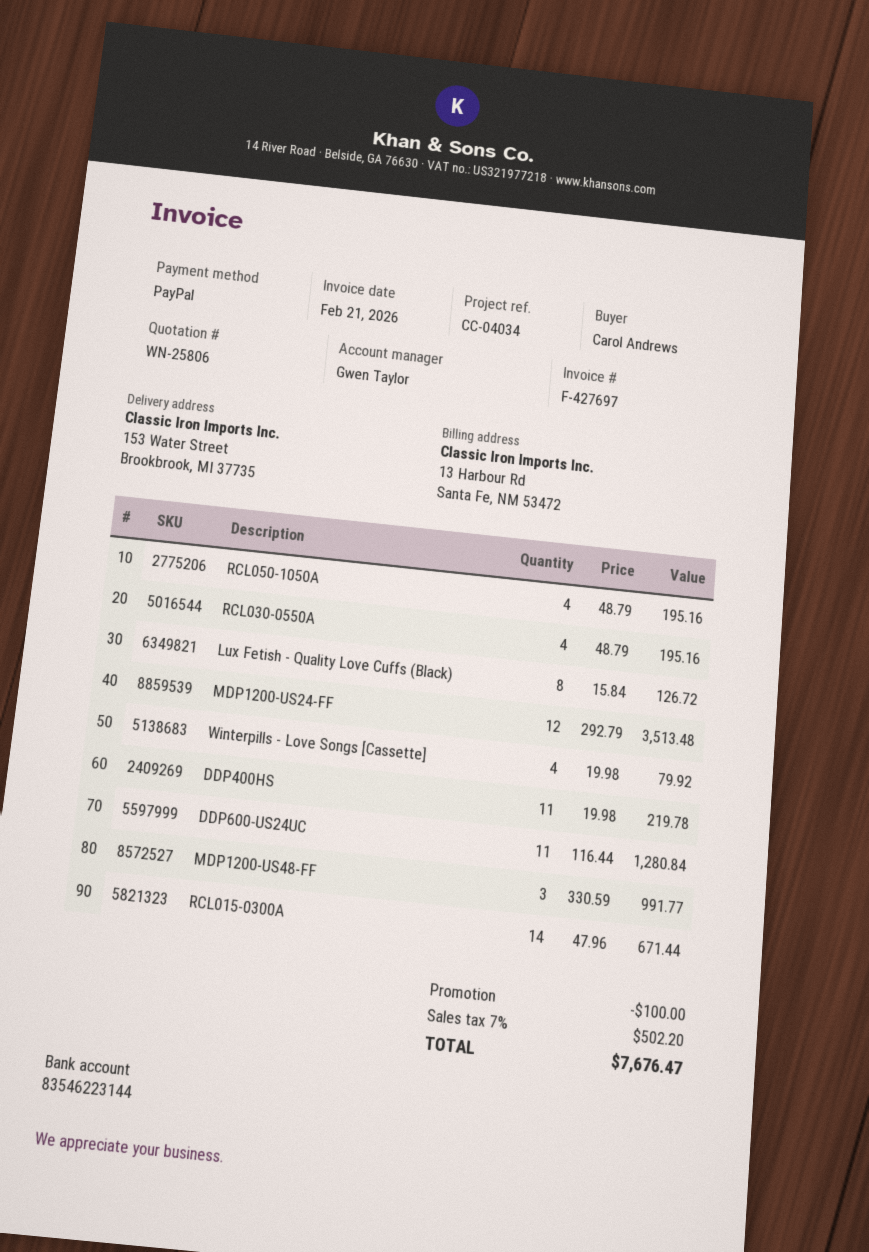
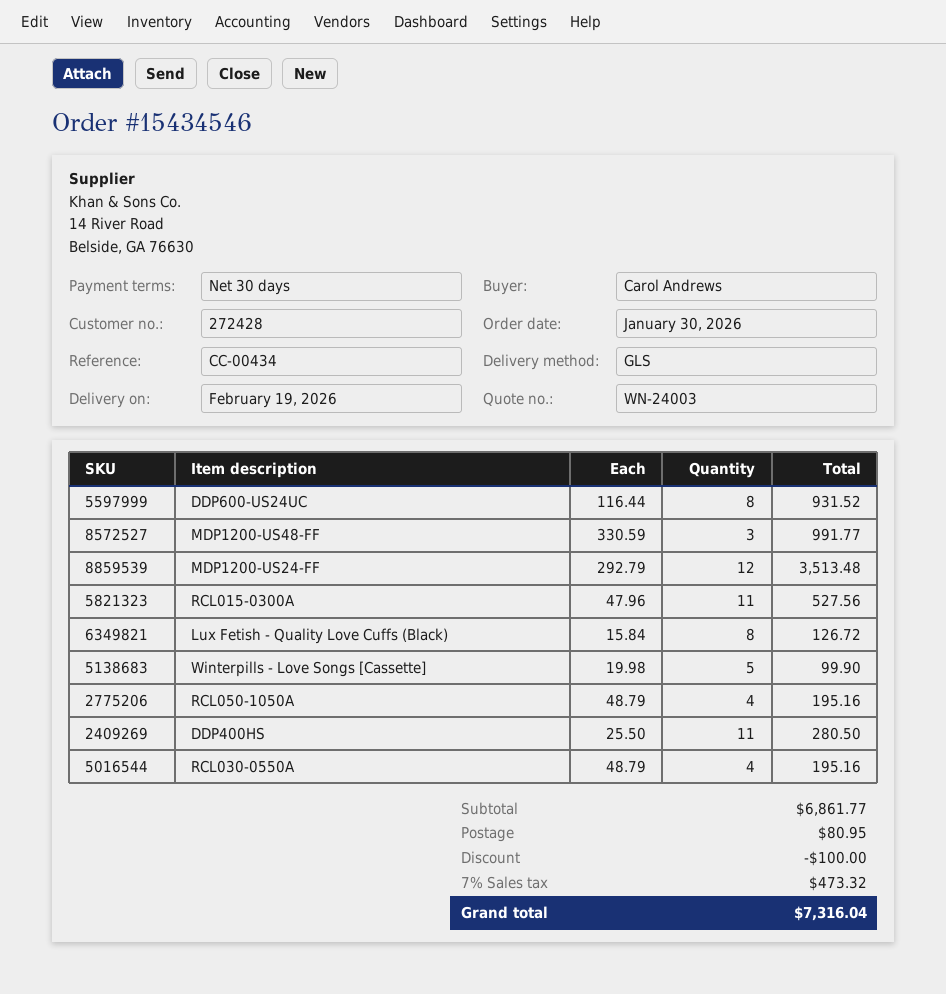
quote number: WN-25806 -> WN-24003
reference: CC-04034 -> CC-00434
Winterpills - Love Songs [Cassette]: 4 x 19.98 = 79.92 -> 5 x 19.98 = 99.90
DDP400HS: 11 x 19.98 = 219.78 -> 11 x 25.50 = 280.50
DDP600-US24UC: 11 x 116.44 = 1280.84 -> 8 x 116.44 = 931.52
RCL015-0300A: 14 x 47.96 = 671.44 -> 11 x 47.96 = 527.56
shipping: none -> 80.95
tax: 7% = 502.20 -> 7% = 473.32
total: 7676.47 -> 7316.04

